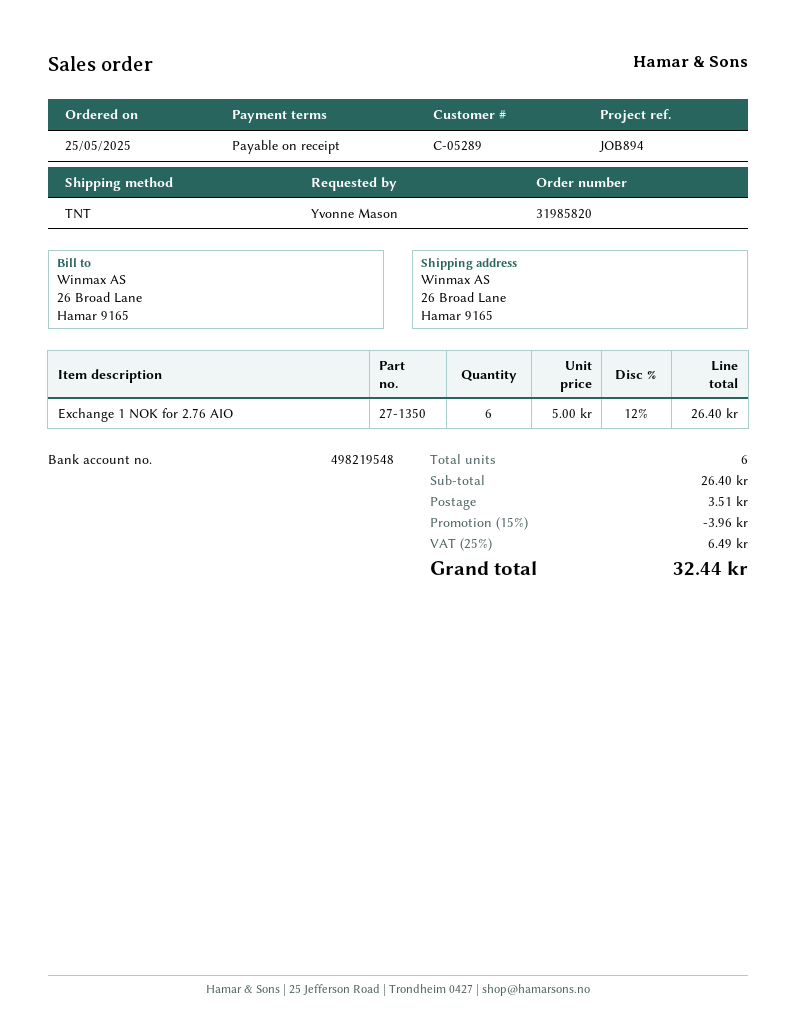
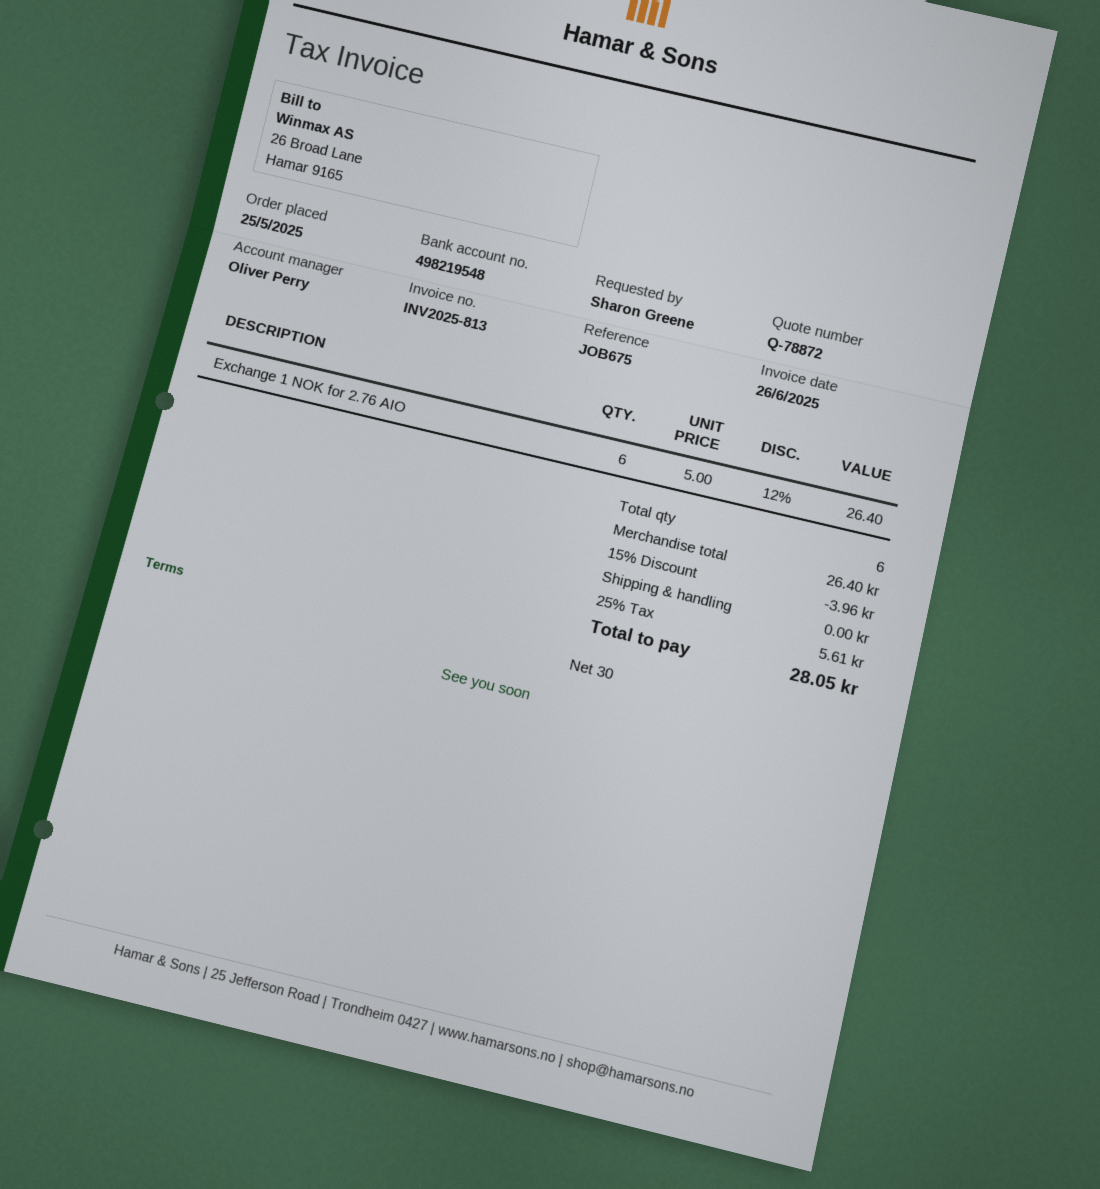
payment terms: on receipt -> 30 days
reference: JOB894 -> JOB675
ordered by: Yvonne Mason -> Sharon Greene
shipping: 3.51 -> 0.00
tax: 25% = 6.49 -> 25% = 5.61
total: 32.44 -> 28.05

